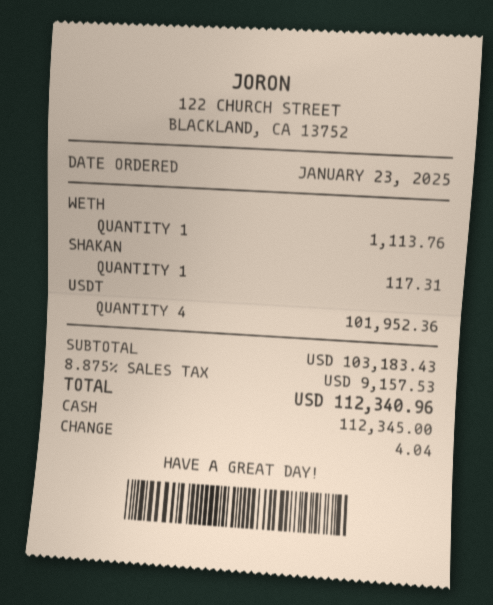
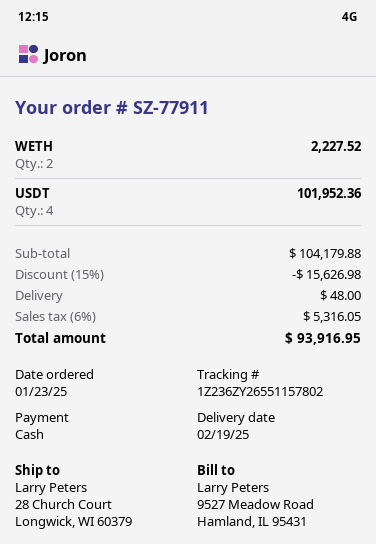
WETH: 1 for 1113.76 -> 2 for 2227.52
SHAKAN: 1 for 117.31 -> none
subtotal: 103183.43 -> 104179.88
discount: none -> 15% = 15626.98
shipping: none -> 48.00
tax: 8.875% = 9157.53 -> 6% = 5316.05
total: 112340.96 -> 93916.95

